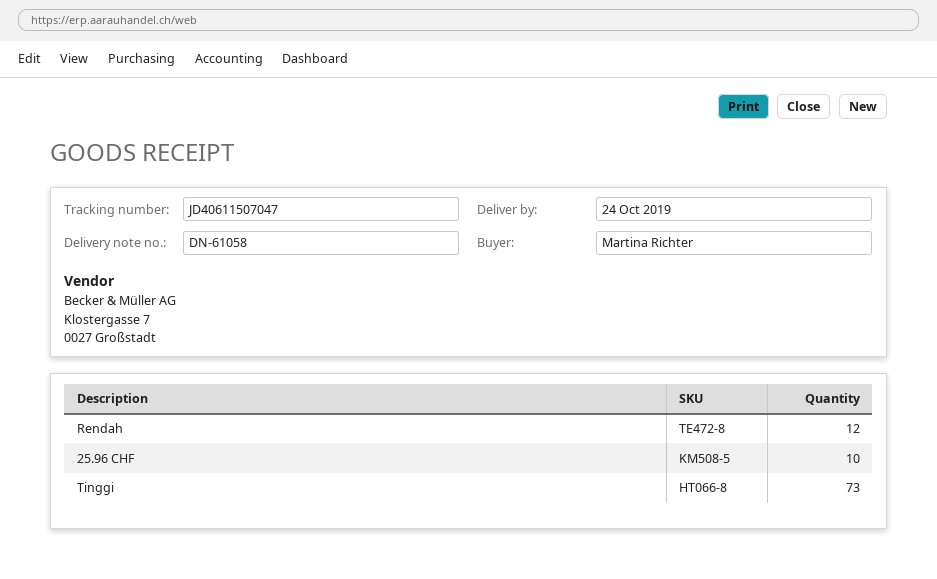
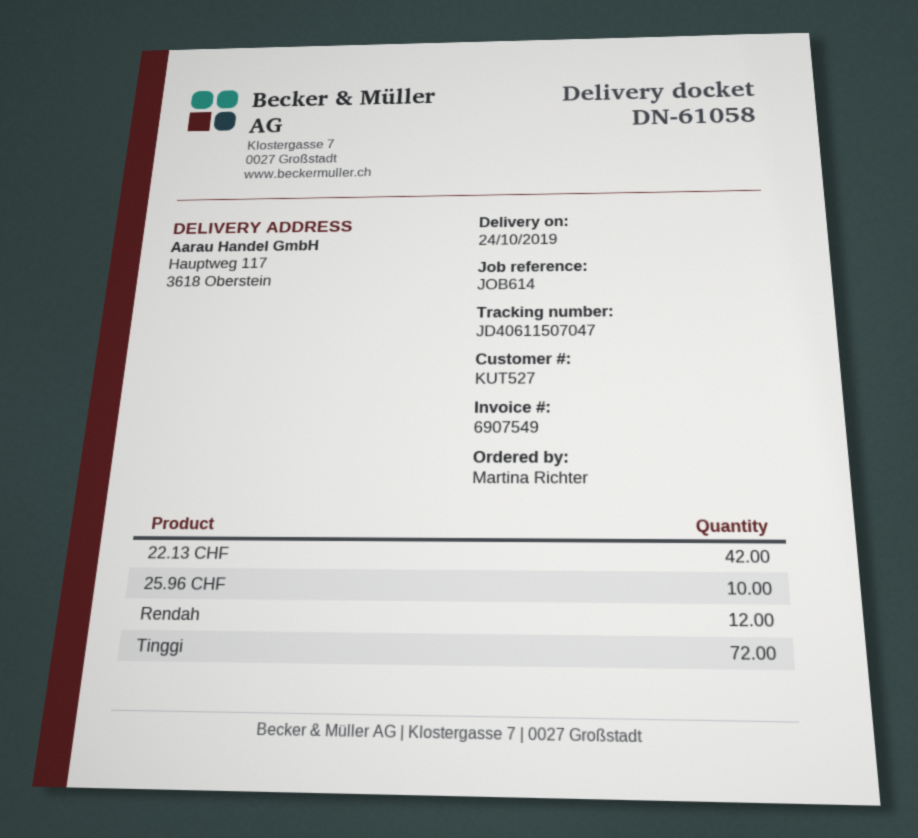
Tinggi: 73 -> 72
22.13 CHF: none -> 42

